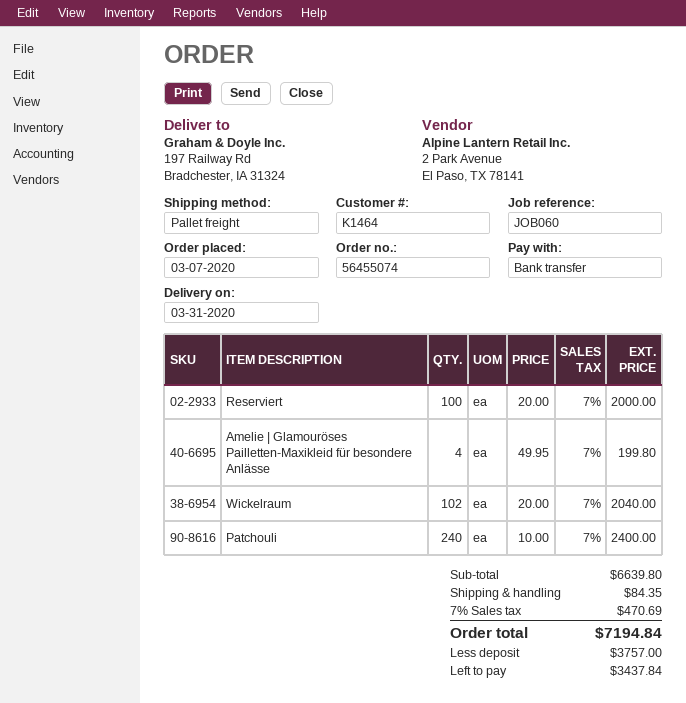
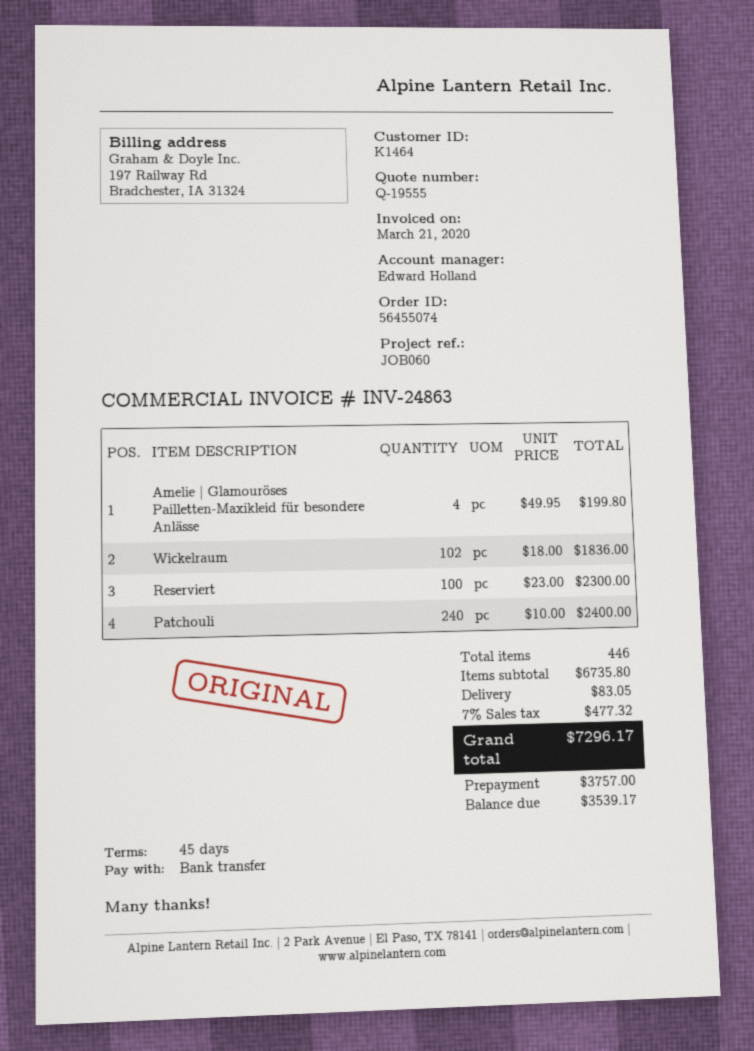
Reserviert: 100 x 20.00 = 2000.00 -> 100 x 23.00 = 2300.00
Wickelraum: 102 x 20.00 = 2040.00 -> 102 x 18.00 = 1836.00
subtotal: 6639.80 -> 6735.80
shipping: 84.35 -> 83.05
tax: 7% = 470.69 -> 7% = 477.32
total: 7194.84 -> 7296.17
balance: 3437.84 -> 3539.17

